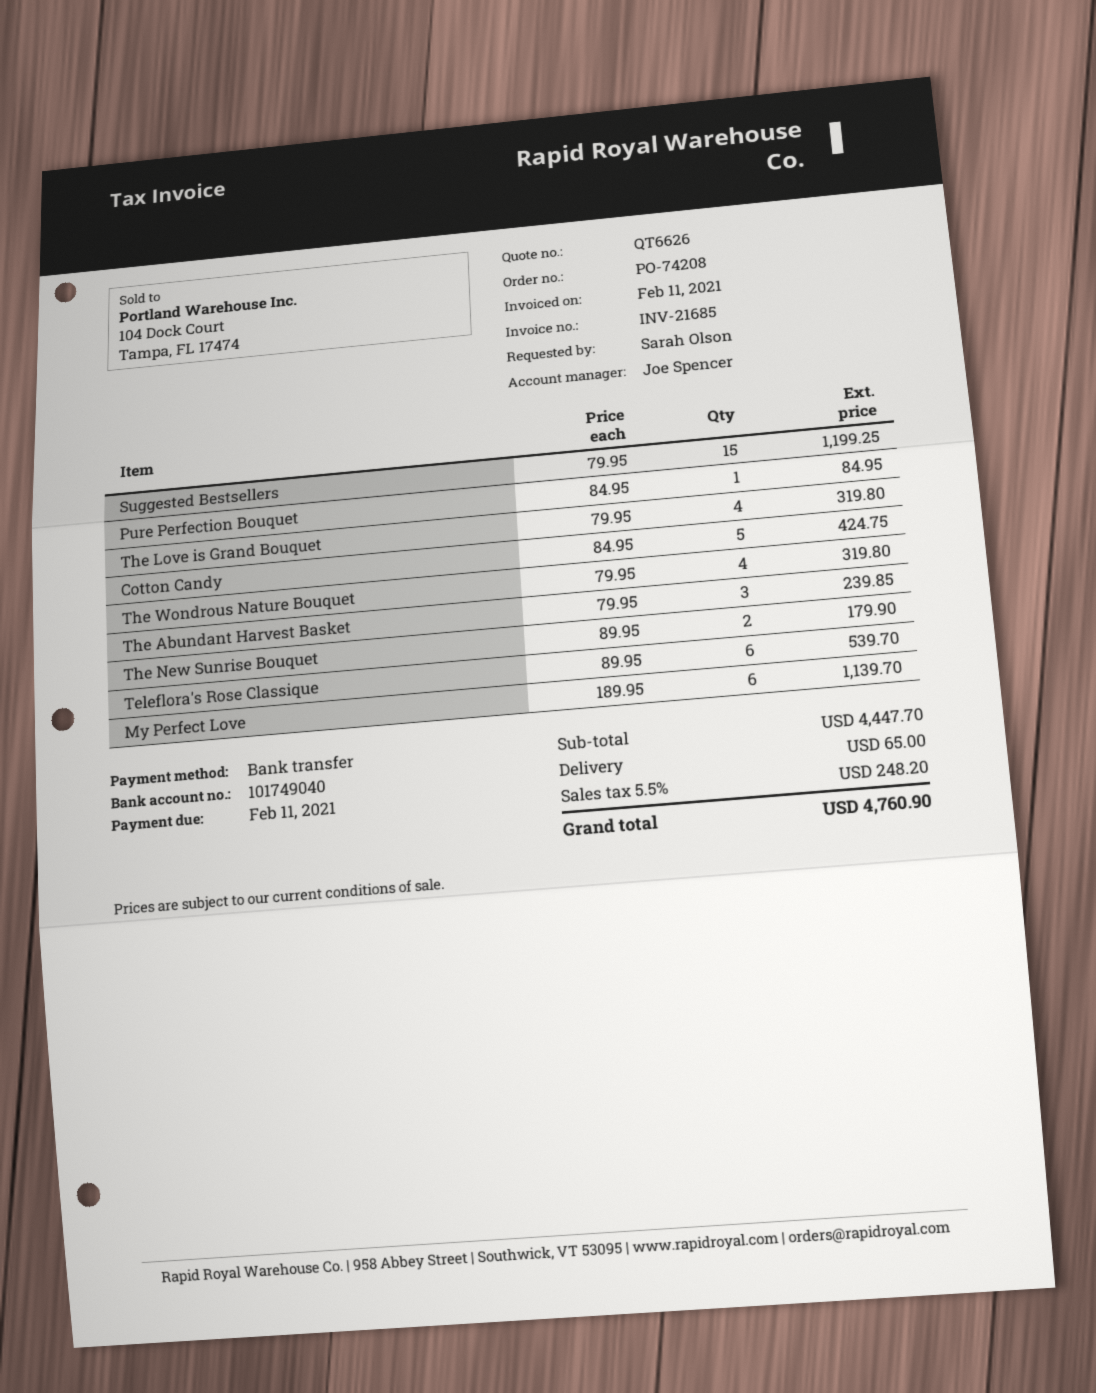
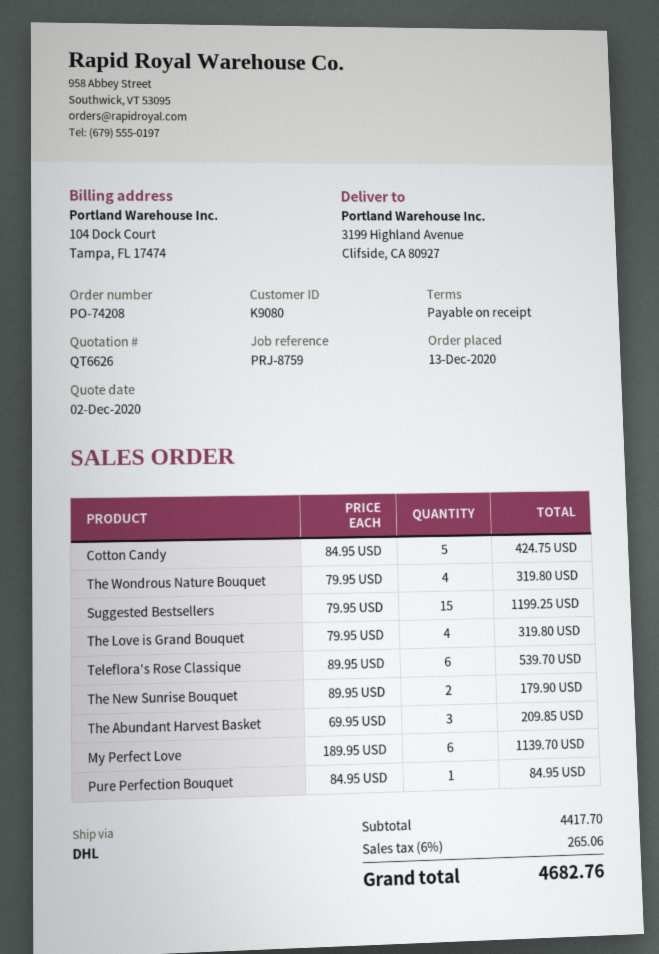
The Abundant Harvest Basket: 3 x 79.95 = 239.85 -> 3 x 69.95 = 209.85
subtotal: 4447.70 -> 4417.70
shipping: 65.00 -> none
tax: 5.5% = 248.20 -> 6% = 265.06
total: 4760.90 -> 4682.76

